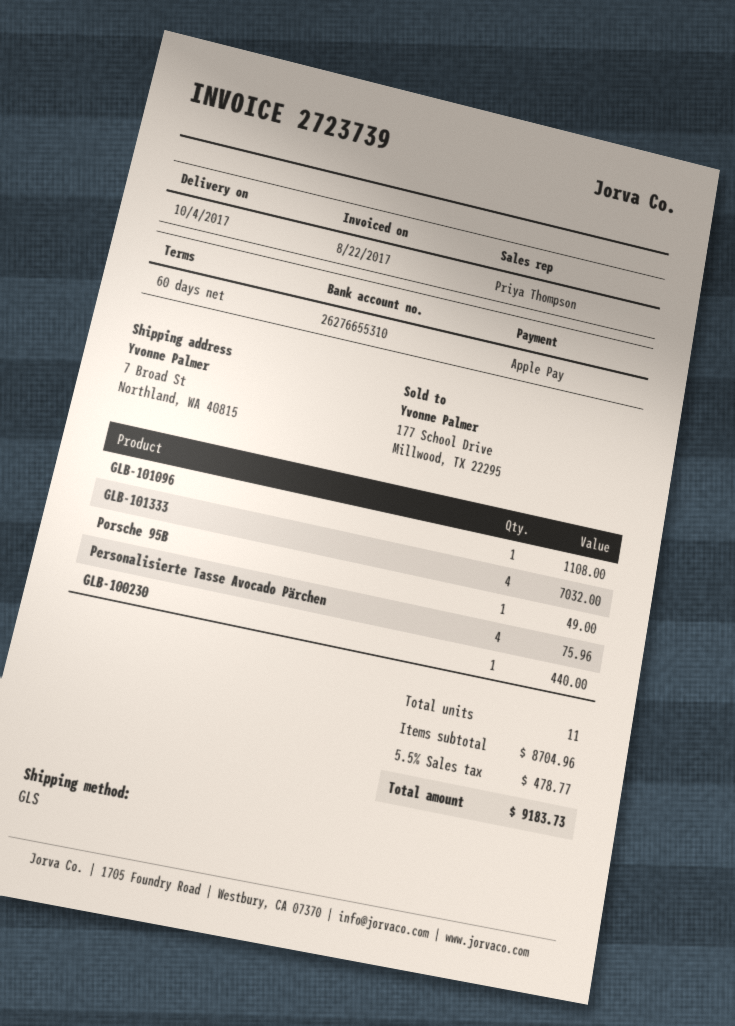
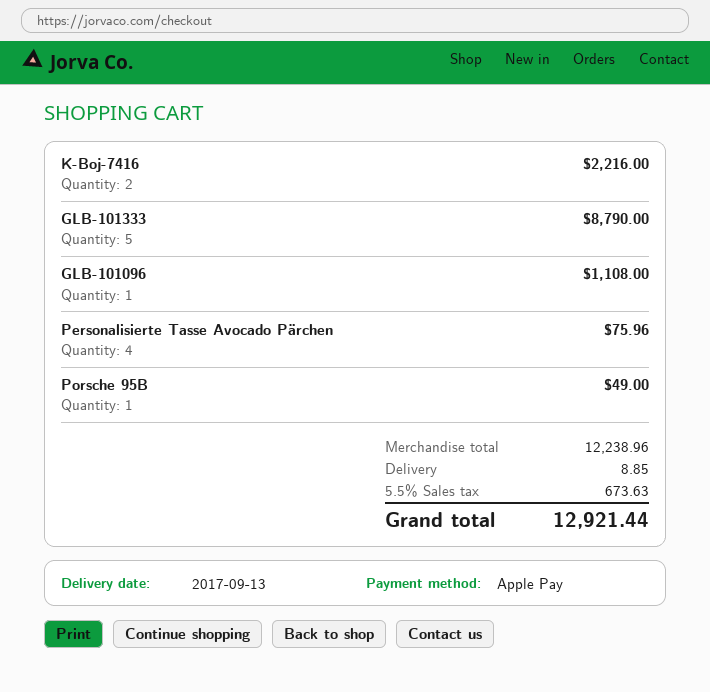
delivery date: 2017-10-04 -> 2017-09-13
GLB-101333: 4 for 7032.00 -> 5 for 8790.00
GLB-100230: 1 for 440.00 -> none
K-Boj-7416: none -> 2 for 2216.00
subtotal: 8704.96 -> 12238.96
shipping: none -> 8.85
tax: 5.5% = 478.77 -> 5.5% = 673.63
total: 9183.73 -> 12921.44

